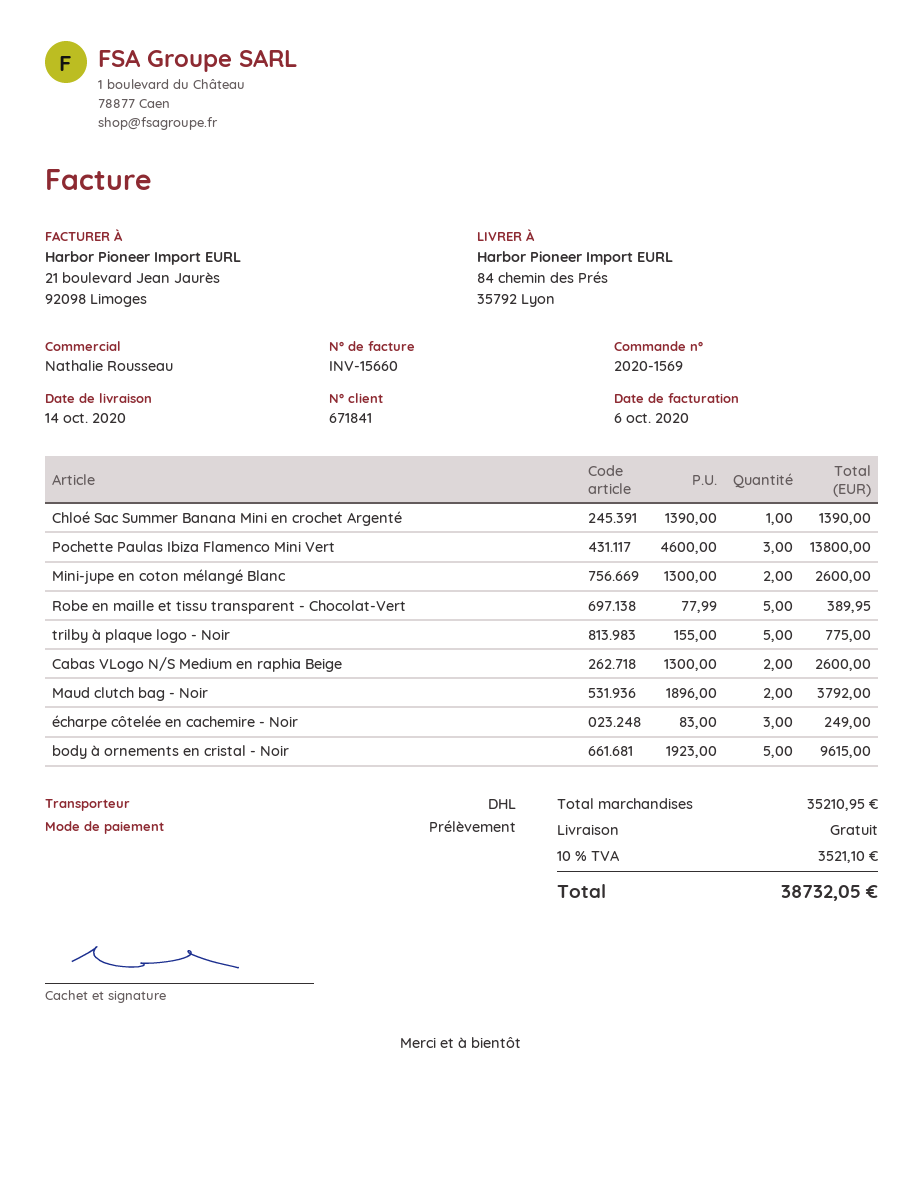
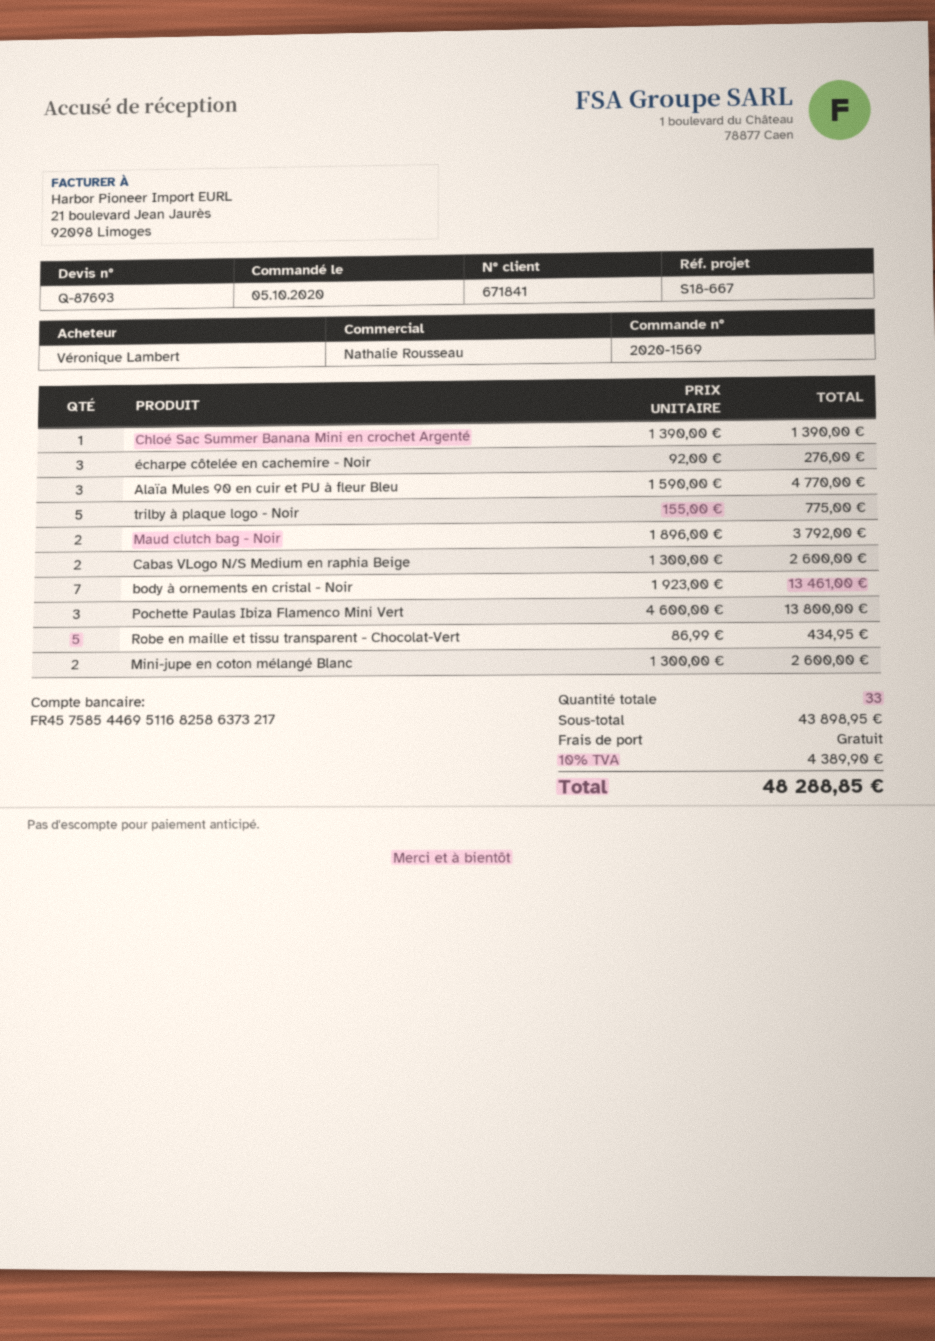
Robe en maille et tissu transparent - Chocolat-Vert: 5 x 77.99 = 389.95 -> 5 x 86.99 = 434.95
écharpe côtelée en cachemire - Noir: 3 x 83.00 = 249.00 -> 3 x 92.00 = 276.00
body à ornements en cristal - Noir: 5 x 1923.00 = 9615.00 -> 7 x 1923.00 = 13461.00
Alaïa Mules 90 en cuir et PU à fleur Bleu: none -> 3 x 1590.00 = 4770.00
subtotal: 35210.95 -> 43898.95
tax: 10% = 3521.10 -> 10% = 4389.90
total: 38732.05 -> 48288.85

